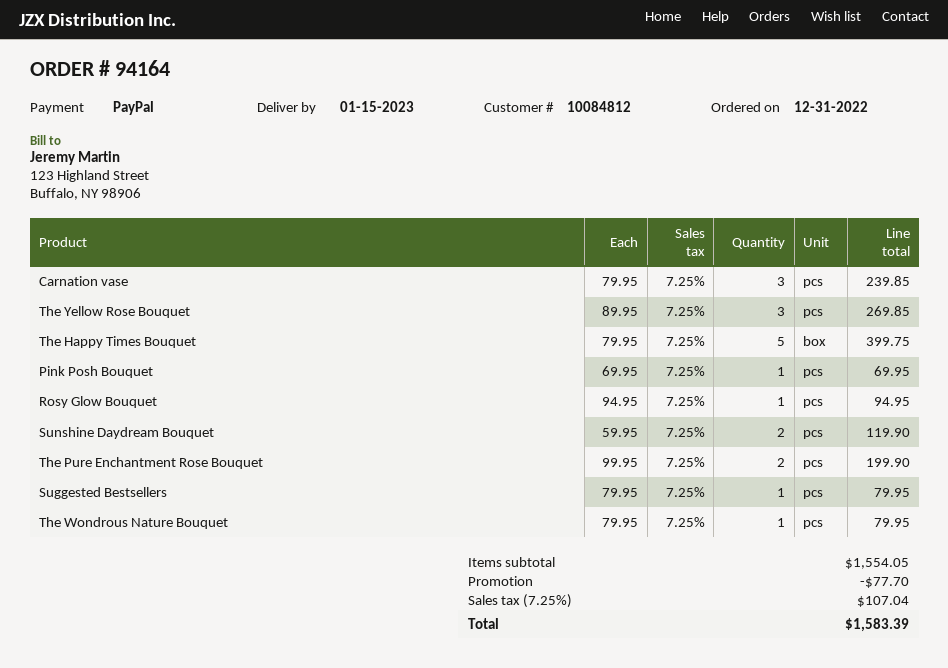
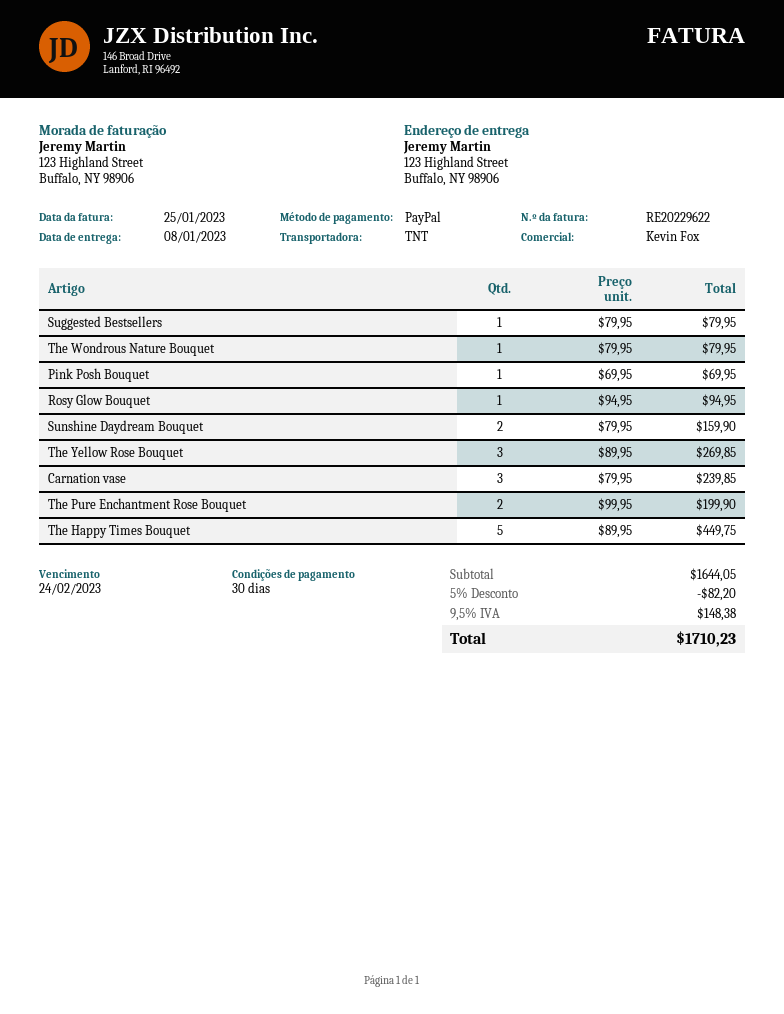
delivery date: 2023-01-15 -> 2023-01-08
The Happy Times Bouquet: 5 x 79.95 = 399.75 -> 5 x 89.95 = 449.75
Sunshine Daydream Bouquet: 2 x 59.95 = 119.90 -> 2 x 79.95 = 159.90
subtotal: 1554.05 -> 1644.05
discount: 77.70 -> 82.20
tax: 7.25% = 107.04 -> 9.5% = 148.38
total: 1583.39 -> 1710.23

